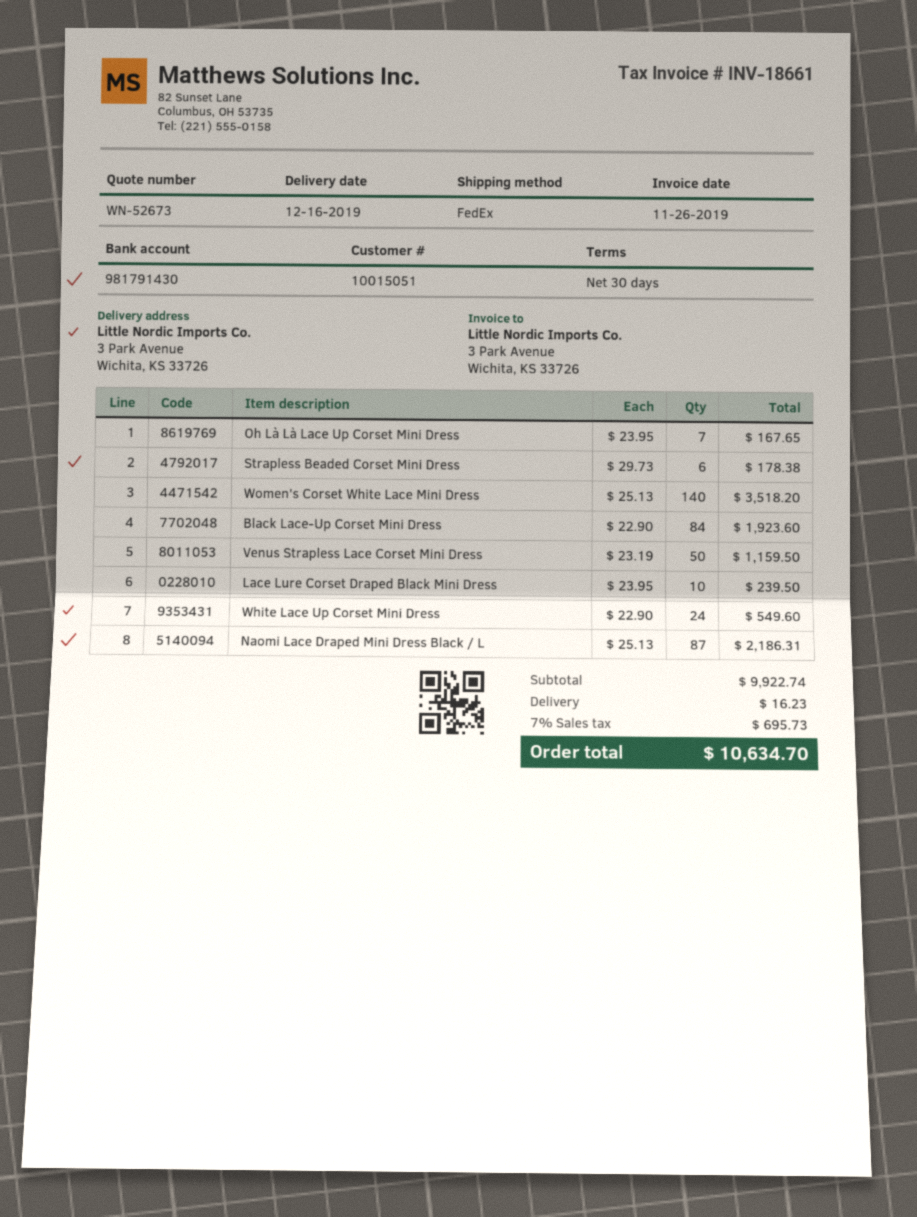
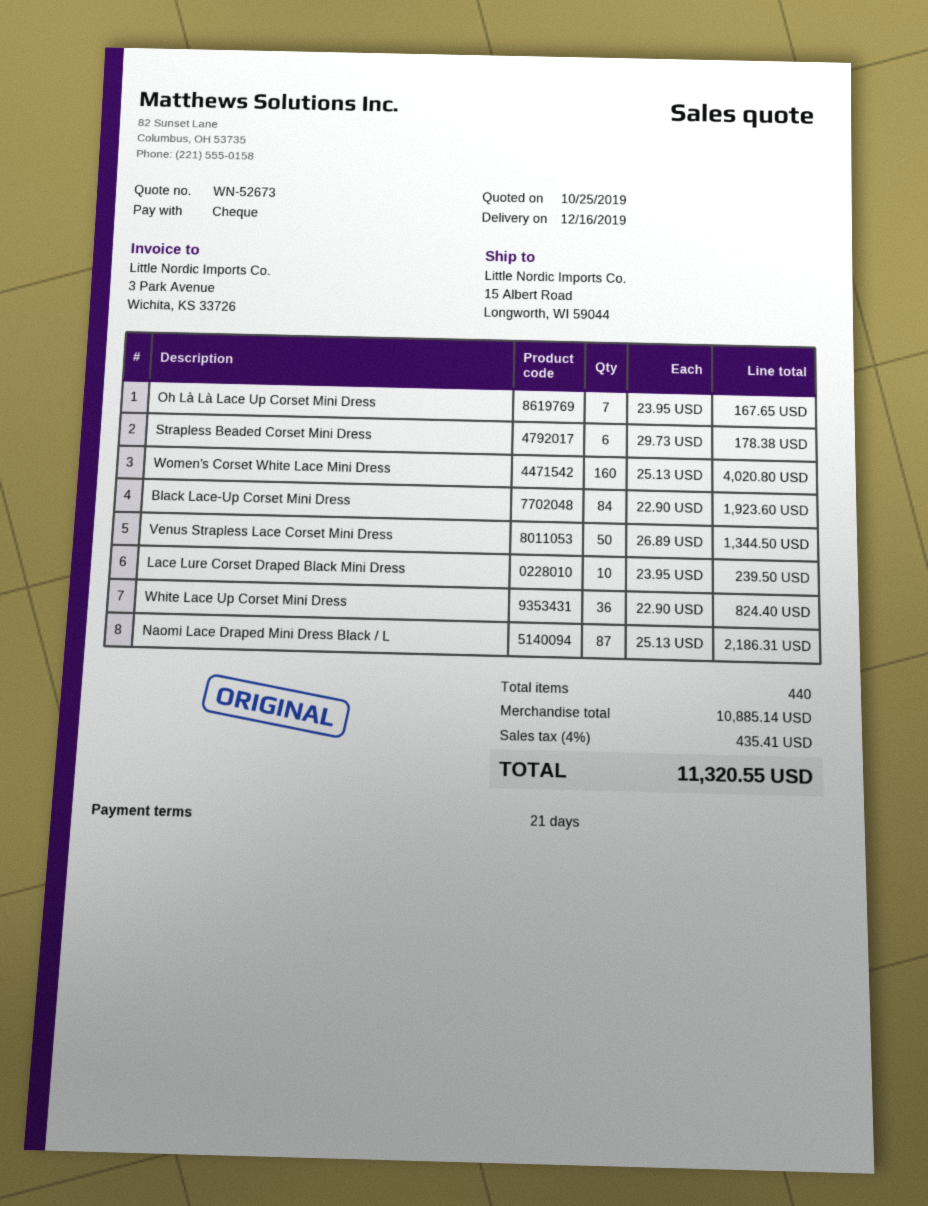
payment terms: 30 days -> 21 days
ship to: 3 Park Avenue, Wichita, KS 33726 -> 15 Albert Road, Longworth, WI 59044
Women's Corset White Lace Mini Dress: 140 x 25.13 = 3518.20 -> 160 x 25.13 = 4020.80
Venus Strapless Lace Corset Mini Dress: 50 x 23.19 = 1159.50 -> 50 x 26.89 = 1344.50
White Lace Up Corset Mini Dress: 24 x 22.90 = 549.60 -> 36 x 22.90 = 824.40
subtotal: 9922.74 -> 10885.14
shipping: 16.23 -> none
tax: 7% = 695.73 -> 4% = 435.41
total: 10634.70 -> 11320.55

